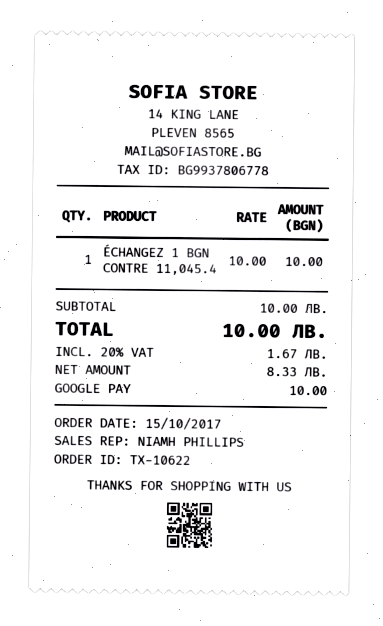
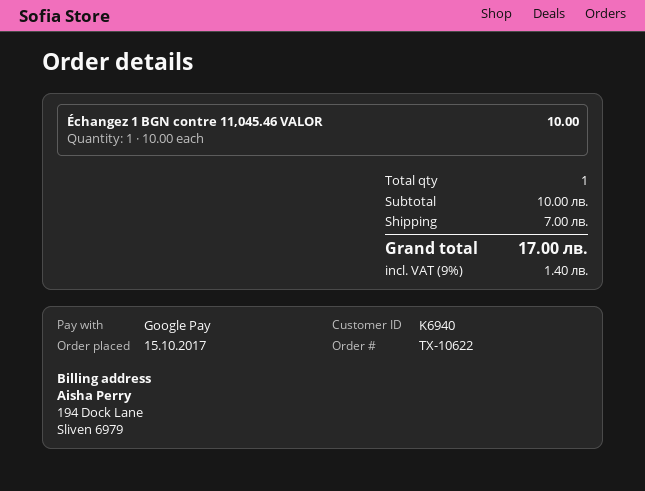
shipping: none -> 7.00
tax: 20% = 1.67 -> 9% = 1.40
total: 10.00 -> 17.00

